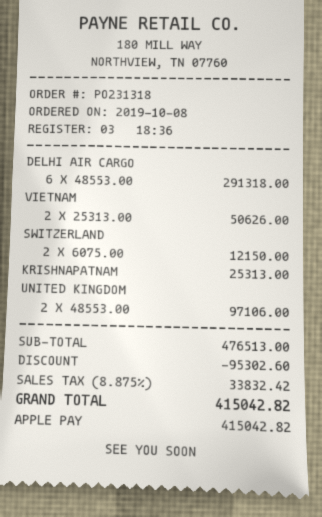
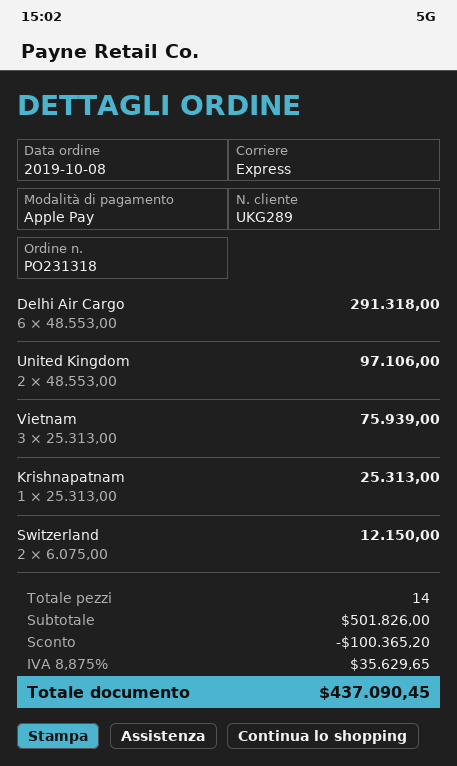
VIETNAM: 2 x 25313.00 = 50626.00 -> 3 x 25313.00 = 75939.00
subtotal: 476513.00 -> 501826.00
discount: 95302.60 -> 100365.20
tax: 8.875% = 33832.42 -> 8.875% = 35629.65
total: 415042.82 -> 437090.45

